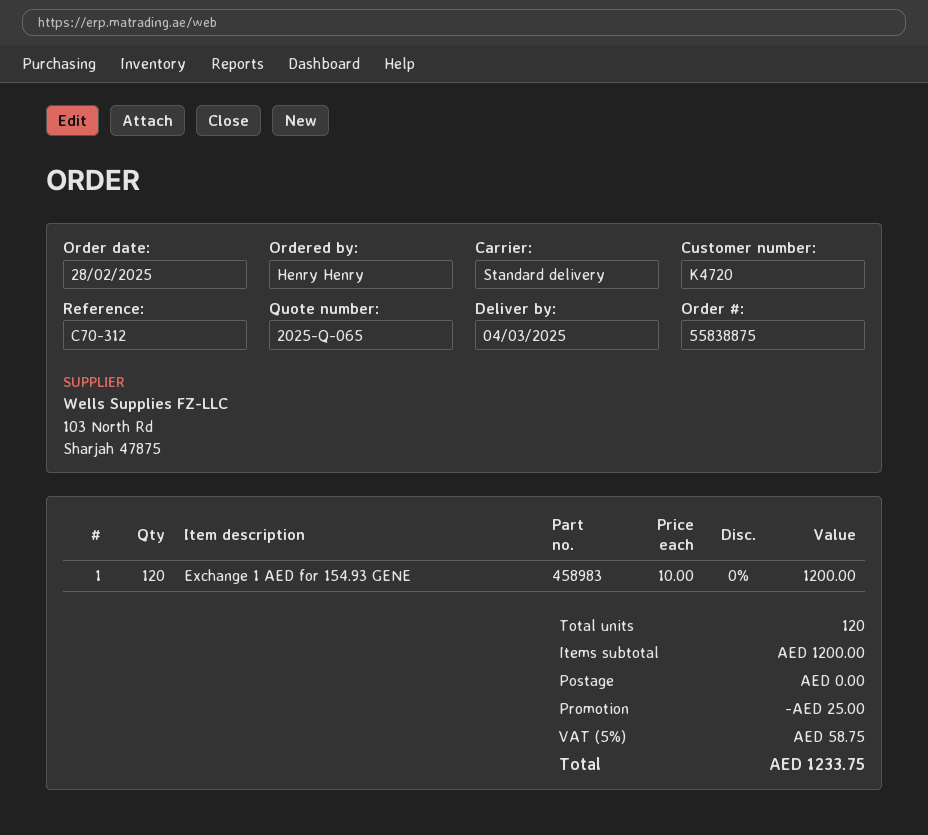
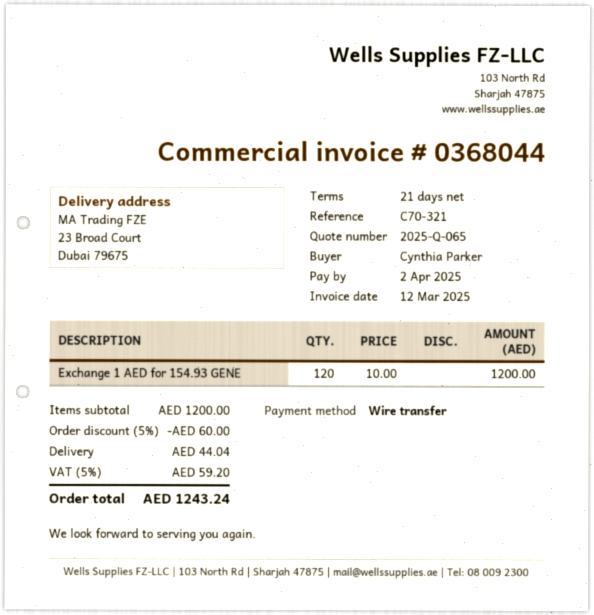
reference: C70-312 -> C70-321
ordered by: Henry Henry -> Cynthia Parker
discount: 25.00 -> 60.00
shipping: 0.00 -> 44.04
tax: 5% = 58.75 -> 5% = 59.20
total: 1233.75 -> 1243.24

